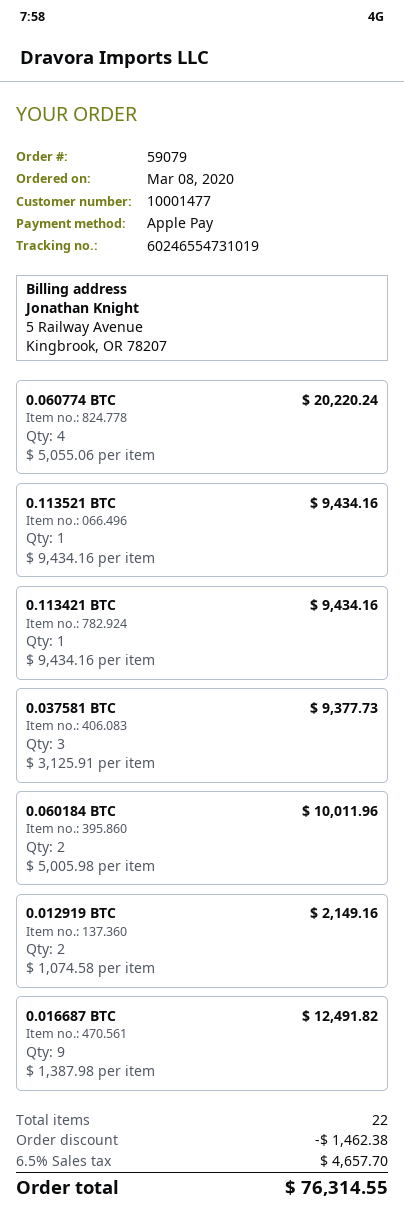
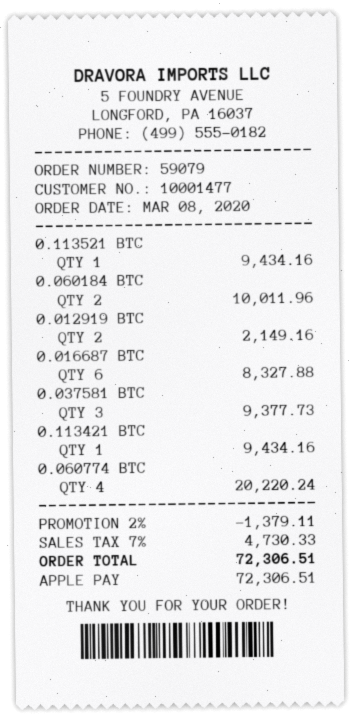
0.016687 BTC: 9 for 12491.82 -> 6 for 8327.88
discount: 1462.38 -> 1379.11
tax: 6.5% = 4657.70 -> 7% = 4730.33
total: 76314.55 -> 72306.51

